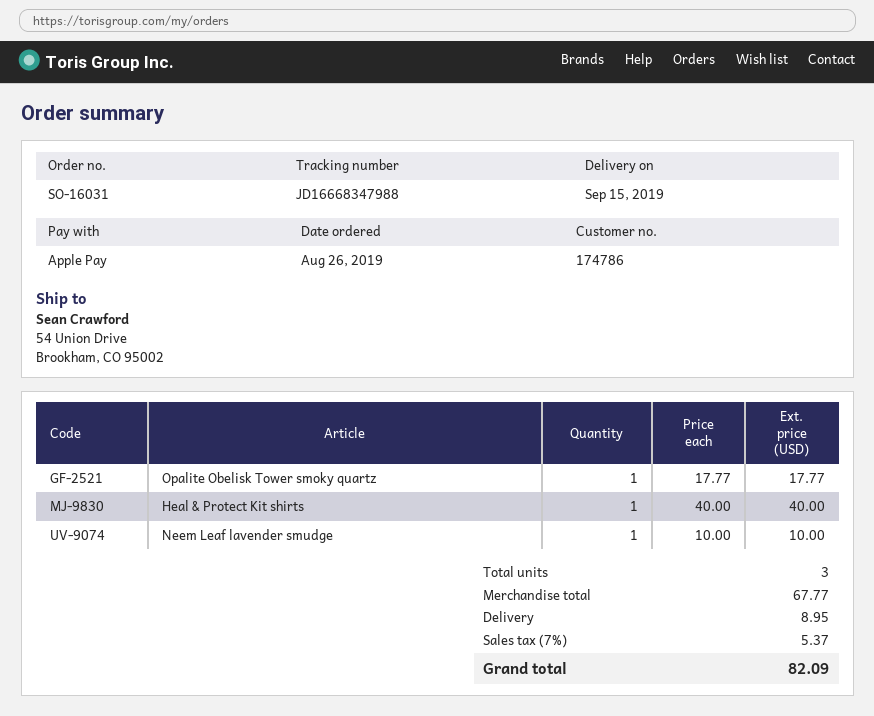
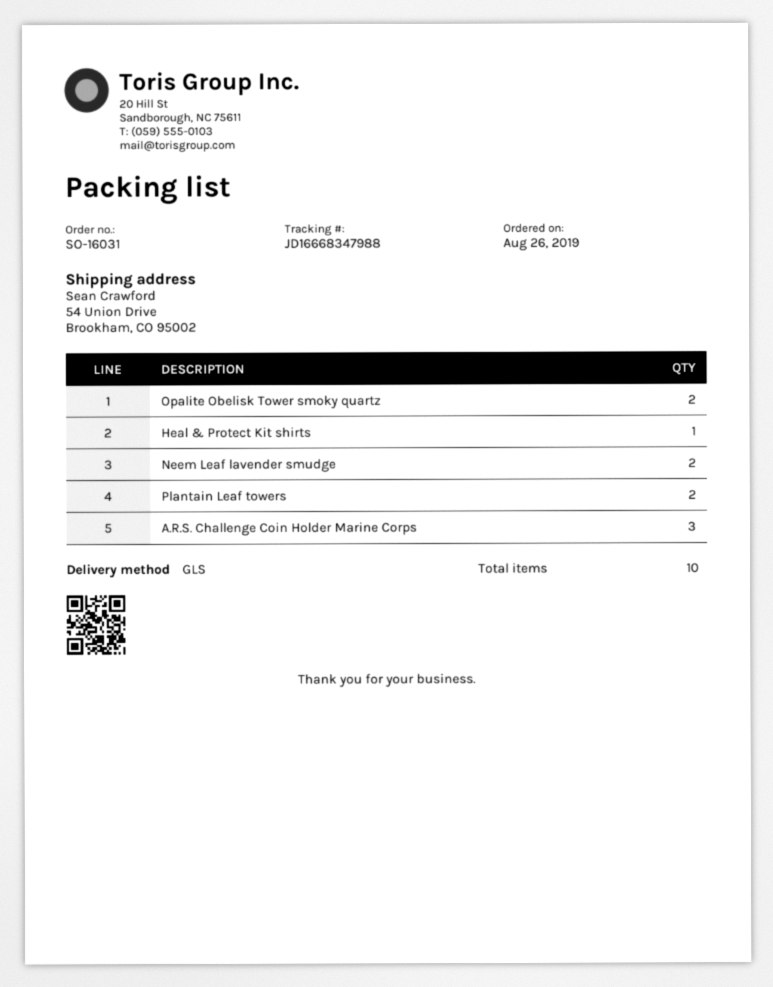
Opalite Obelisk Tower smoky quartz: 1 -> 2
Neem Leaf lavender smudge: 1 -> 2
Plantain Leaf towers: none -> 2
A.R.S. Challenge Coin Holder Marine Corps: none -> 3
total quantity: 3 -> 10

